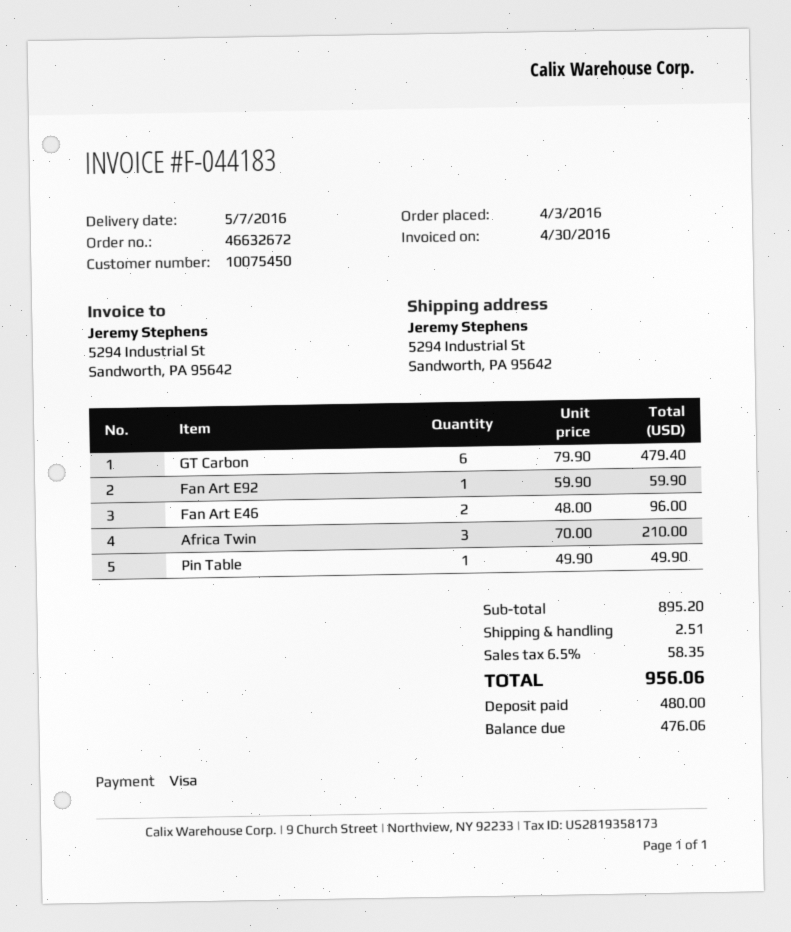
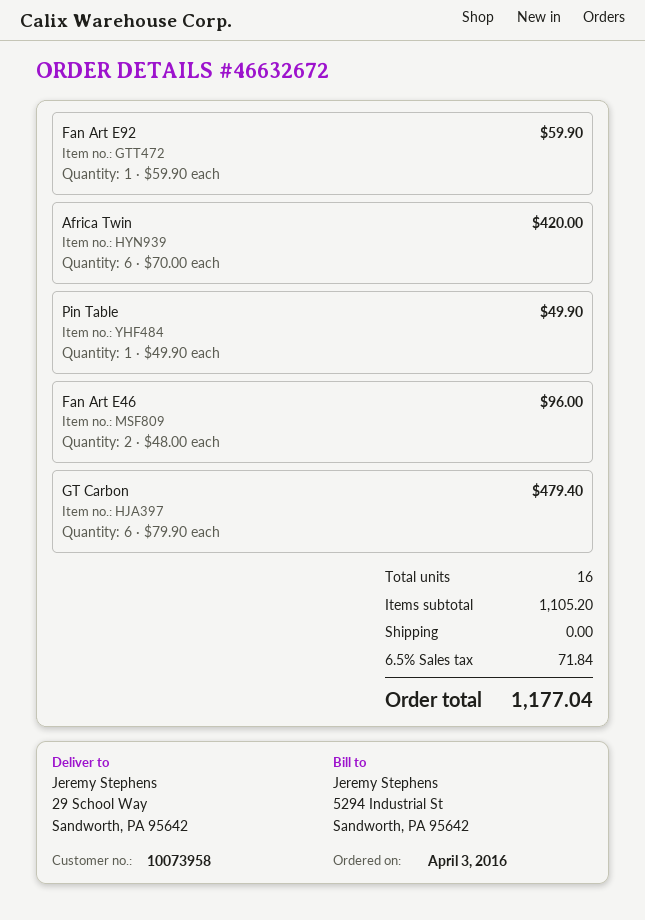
customer number: 10075450 -> 10073958
ship to: 5294 Industrial St, Sandworth, PA 95642 -> 29 School Way, Sandworth, PA 95642
Africa Twin: 3 x 70.00 = 210.00 -> 6 x 70.00 = 420.00
subtotal: 895.20 -> 1105.20
shipping: 2.51 -> 0.00
tax: 6.5% = 58.35 -> 6.5% = 71.84
total: 956.06 -> 1177.04

